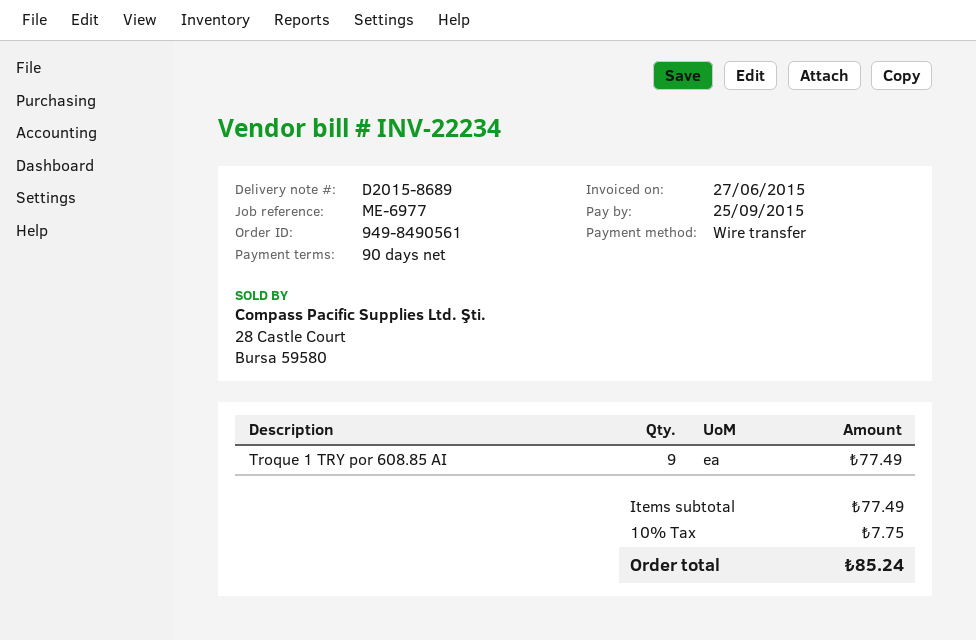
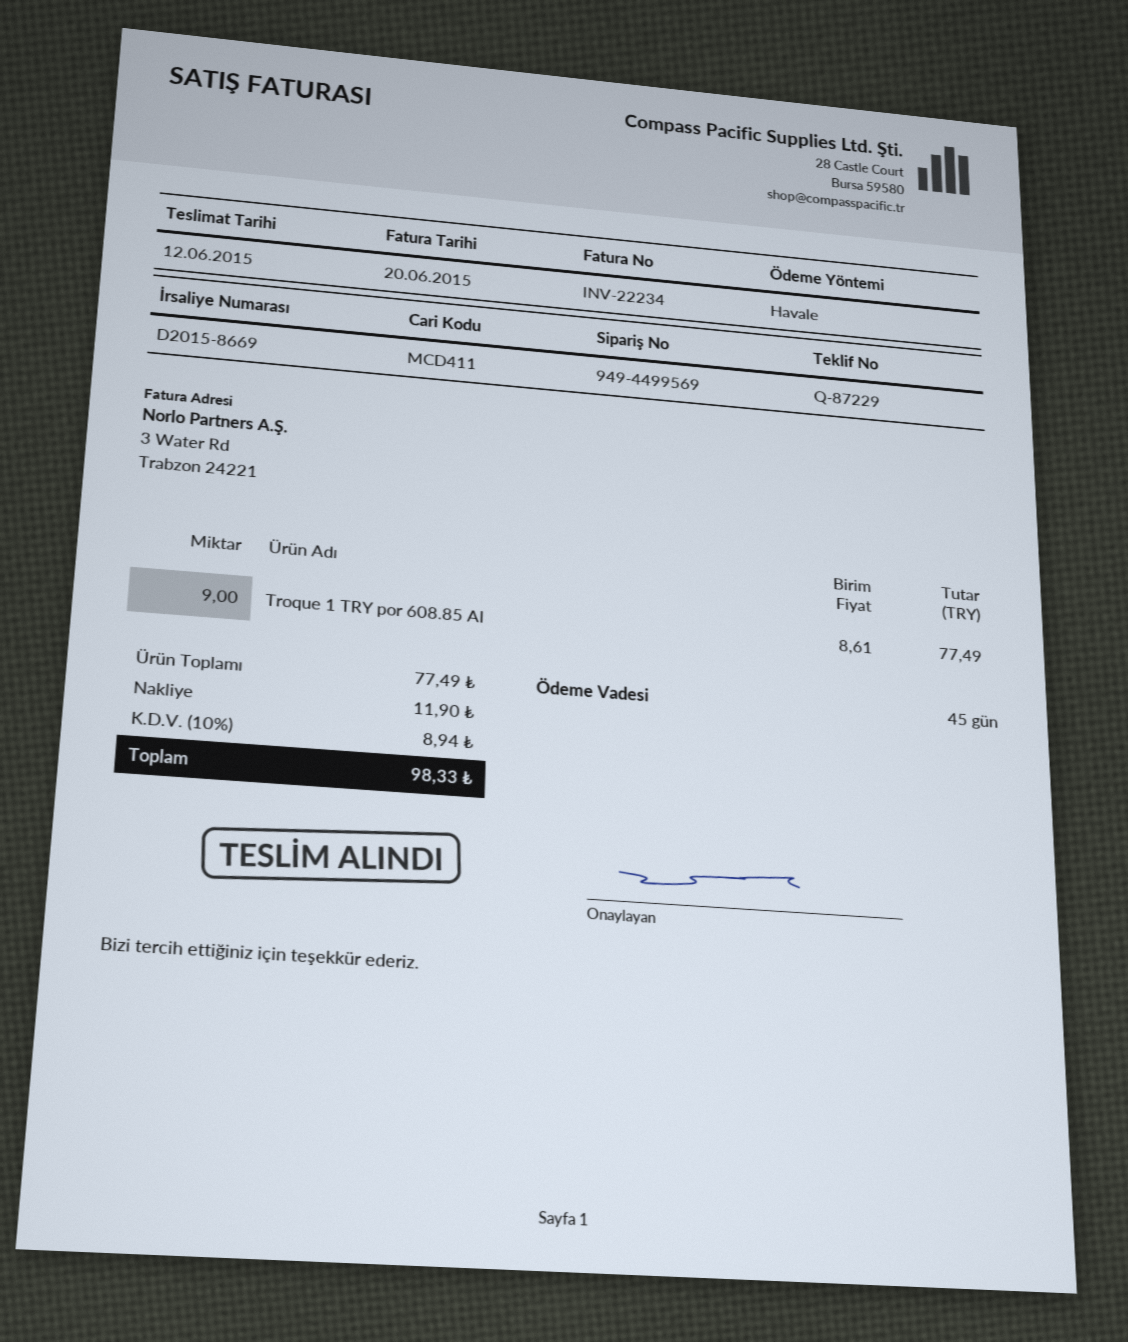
order number: 949-8490561 -> 949-4499569
delivery note number: D2015-8689 -> D2015-8669
invoice date: 2015-06-27 -> 2015-06-20
payment terms: 90 days -> 45 days
shipping: none -> 11.90
tax: 10% = 7.75 -> 10% = 8.94
total: 85.24 -> 98.33

